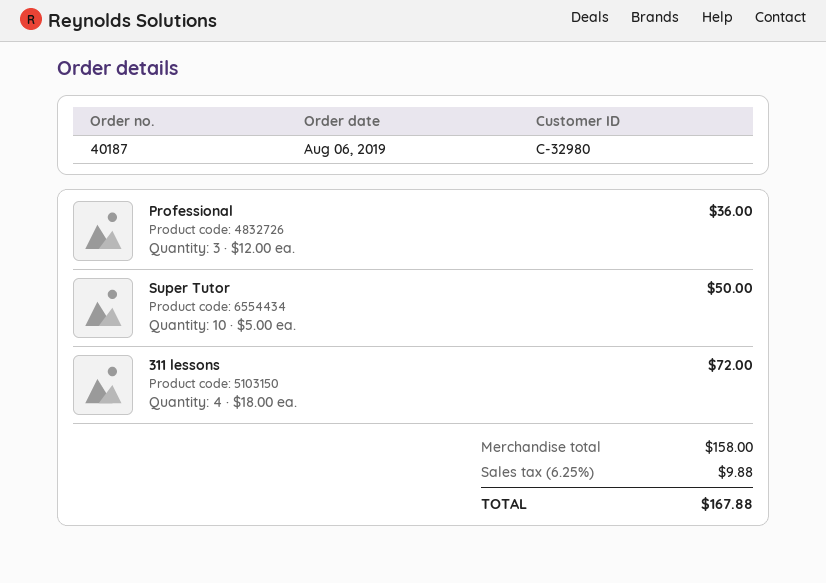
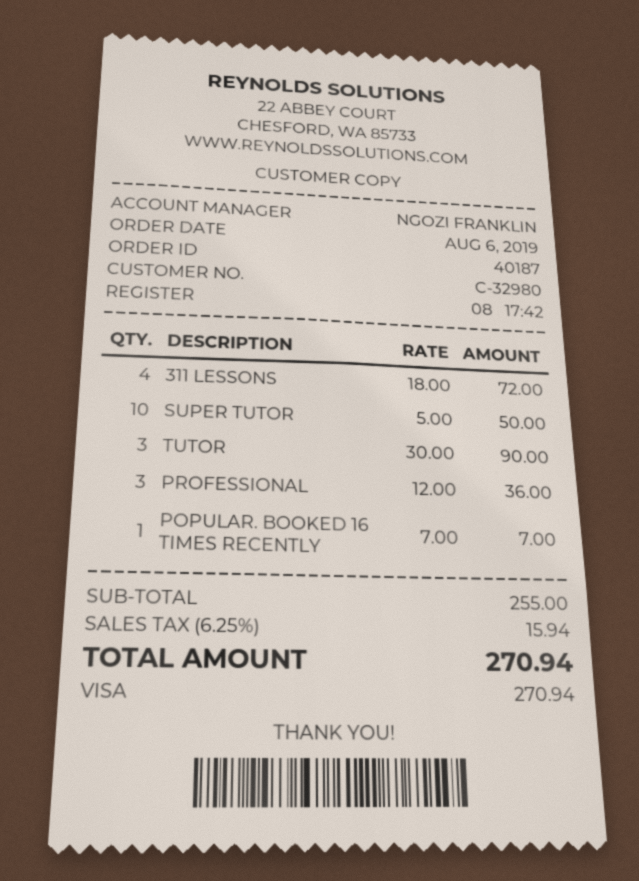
TUTOR: none -> 3 x 30.00 = 90.00
POPULAR. BOOKED 16 TIMES RECENTLY: none -> 1 x 7.00 = 7.00
subtotal: 158.00 -> 255.00
tax: 6.25% = 9.88 -> 6.25% = 15.94
total: 167.88 -> 270.94

